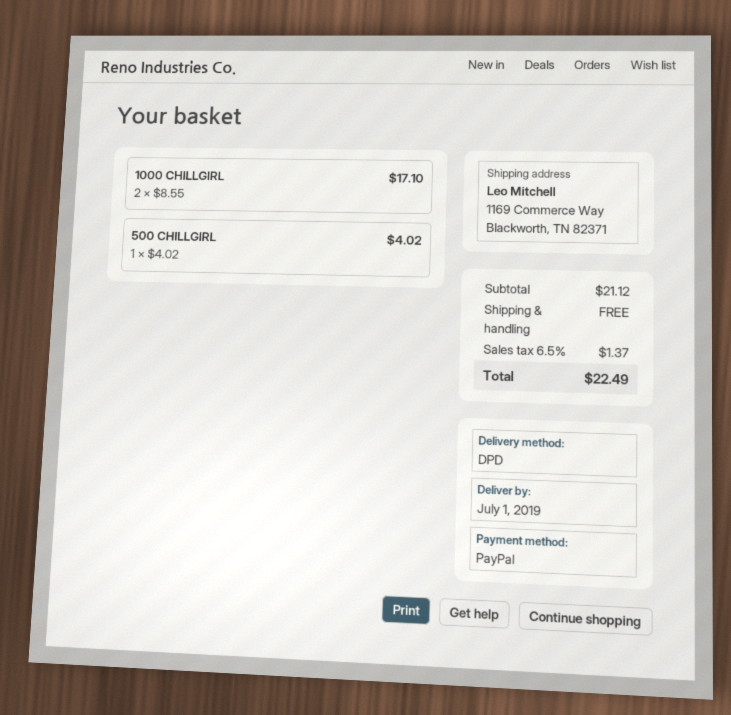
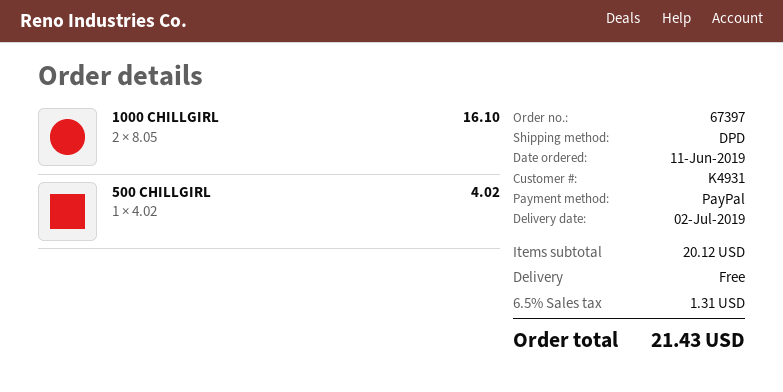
delivery date: 2019-07-01 -> 2019-07-02
1000 CHILLGIRL: 2 x 8.55 = 17.10 -> 2 x 8.05 = 16.10
subtotal: 21.12 -> 20.12
tax: 6.5% = 1.37 -> 6.5% = 1.31
total: 22.49 -> 21.43

